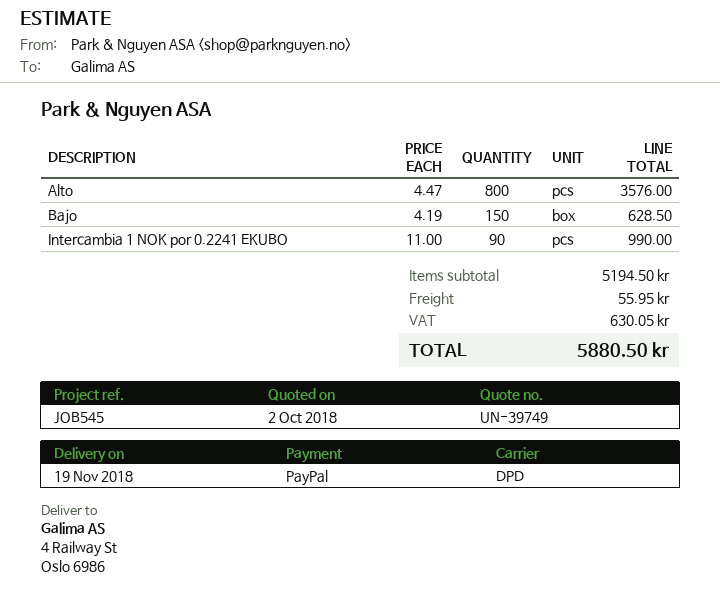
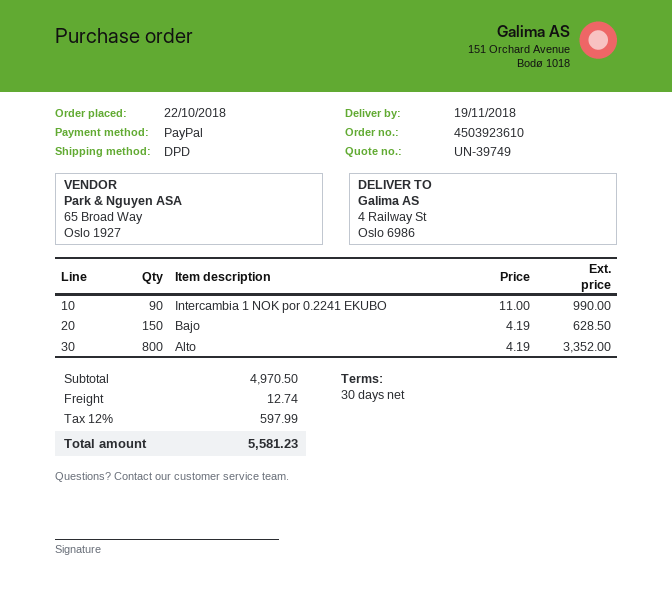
Alto: 800 x 4.47 = 3576.00 -> 800 x 4.19 = 3352.00
subtotal: 5194.50 -> 4970.50
shipping: 55.95 -> 12.74
tax: 630.05 -> 597.99
total: 5880.50 -> 5581.23

